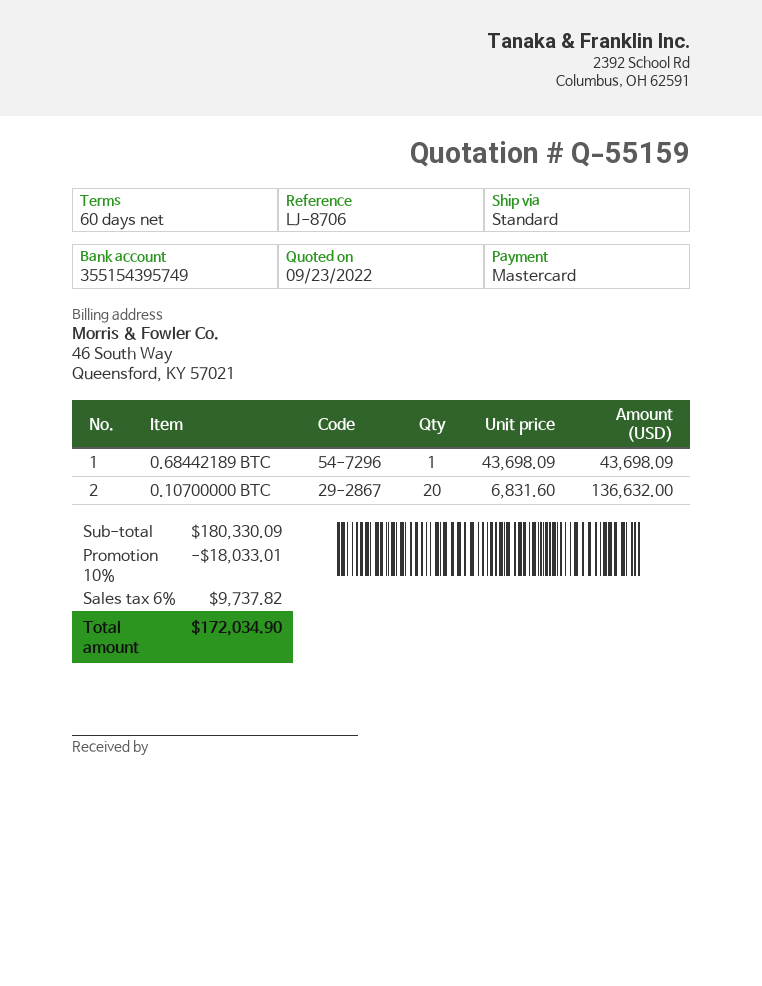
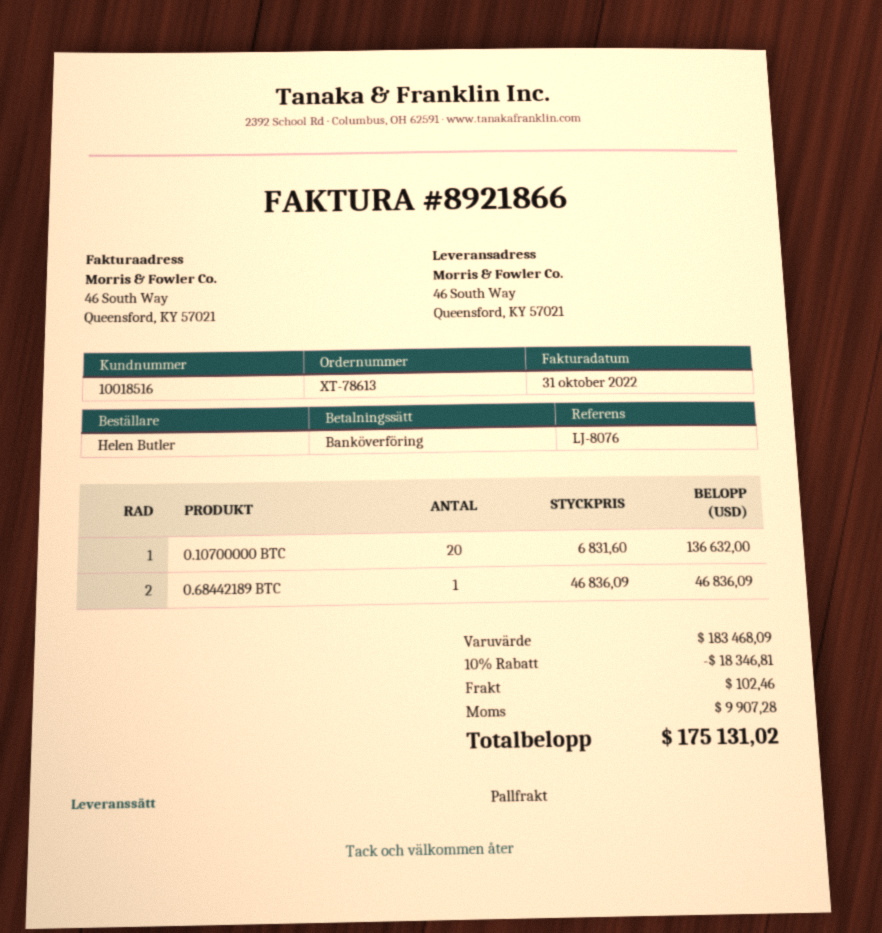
reference: LJ-8706 -> LJ-8076
payment method: Mastercard -> bank transfer
shipping method: standard -> pallet freight
0.68442189 BTC: 1 x 43698.09 = 43698.09 -> 1 x 46836.09 = 46836.09
subtotal: 180330.09 -> 183468.09
discount: 10% = 18033.01 -> 10% = 18346.81
shipping: none -> 102.46
tax: 9737.82 -> 9907.28
total: 172034.90 -> 175131.02

